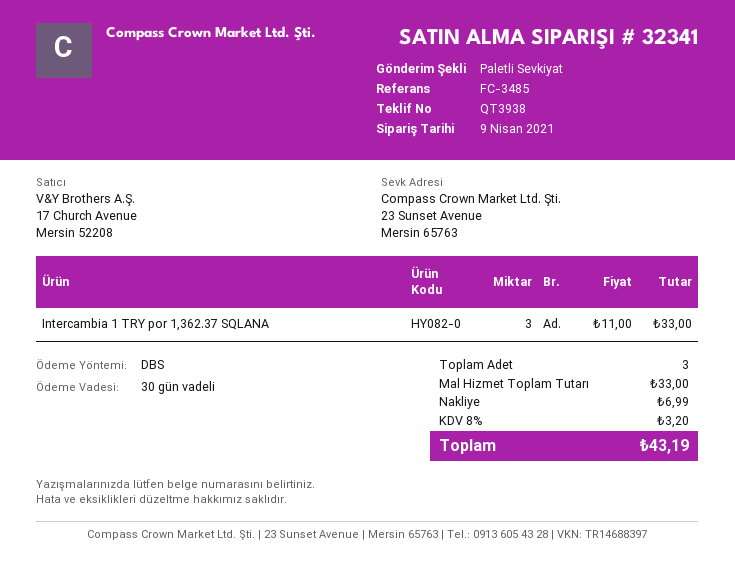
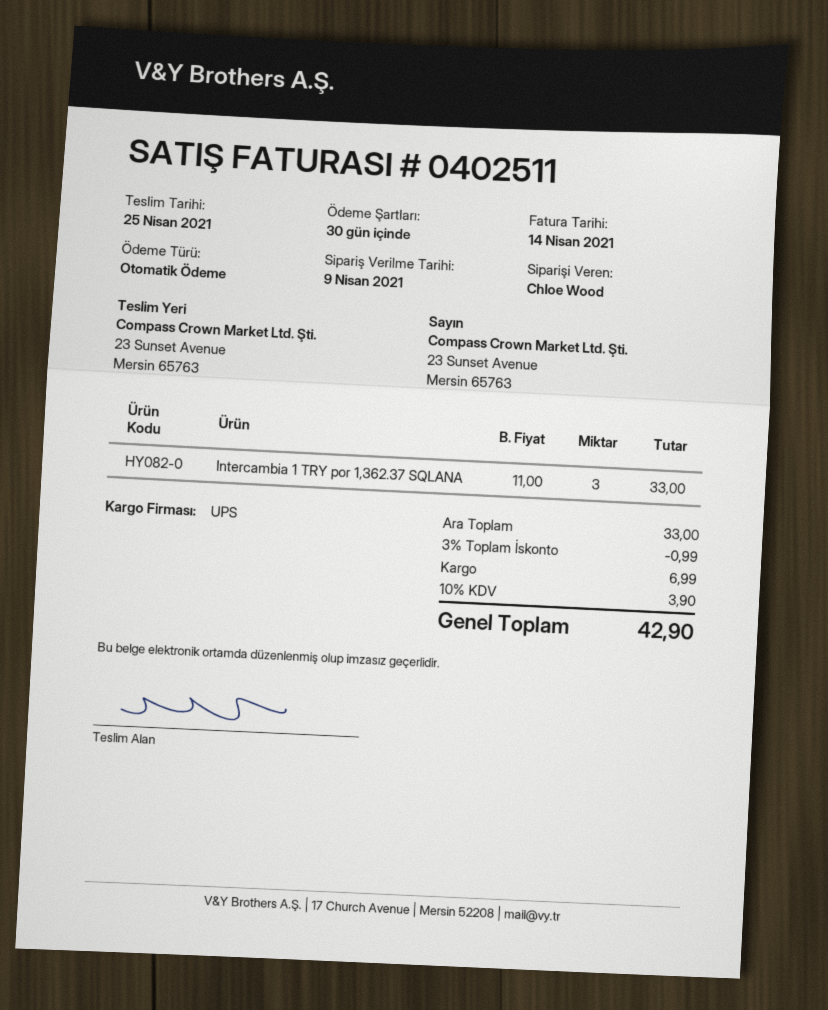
shipping method: pallet freight -> UPS
discount: none -> 3% = 0.99
tax: 8% = 3.20 -> 10% = 3.90
total: 43.19 -> 42.90

